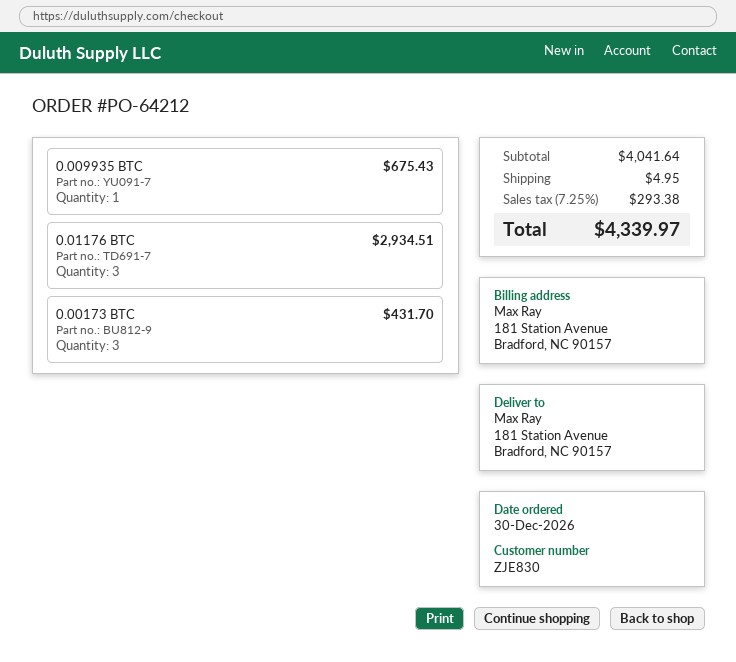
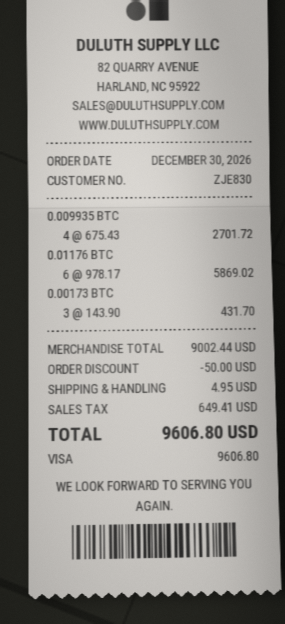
0.009935 BTC: 1 for 675.43 -> 4 for 2701.72
0.01176 BTC: 3 for 2934.51 -> 6 for 5869.02
subtotal: 4041.64 -> 9002.44
discount: none -> 50.00
tax: 293.38 -> 649.41
total: 4339.97 -> 9606.80

